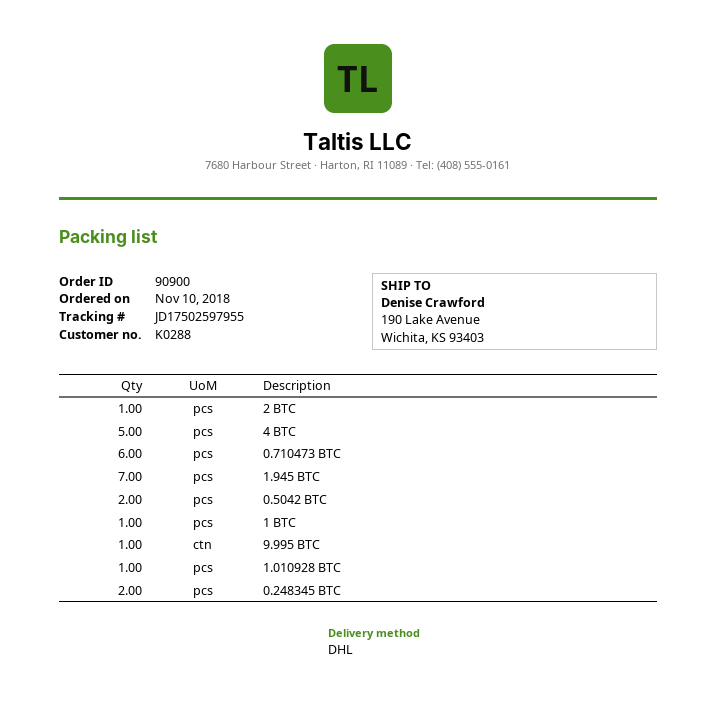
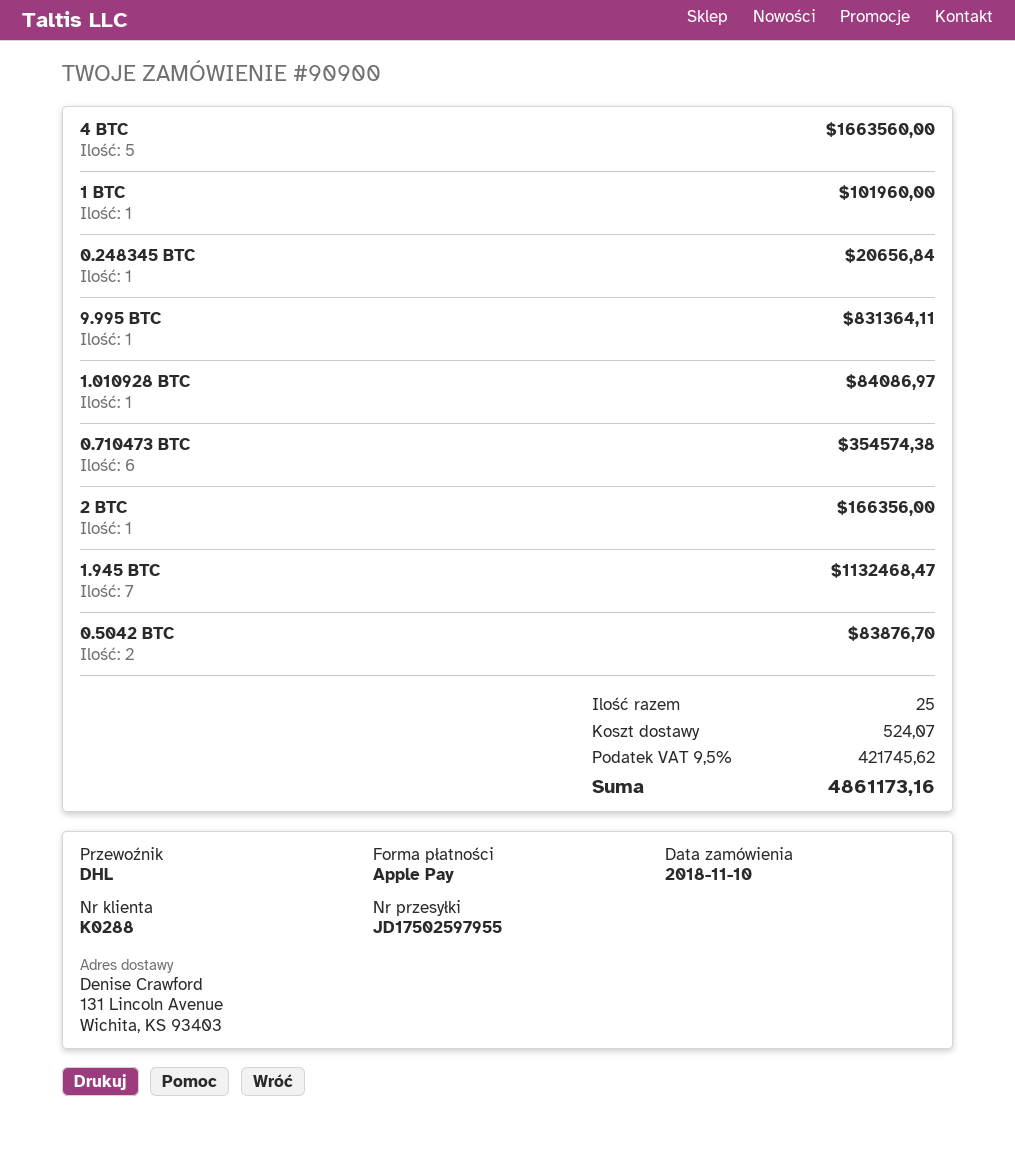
ship to: 190 Lake Avenue, Wichita, KS 93403 -> 131 Lincoln Avenue, Wichita, KS 93403
0.248345 BTC: 2 -> 1

